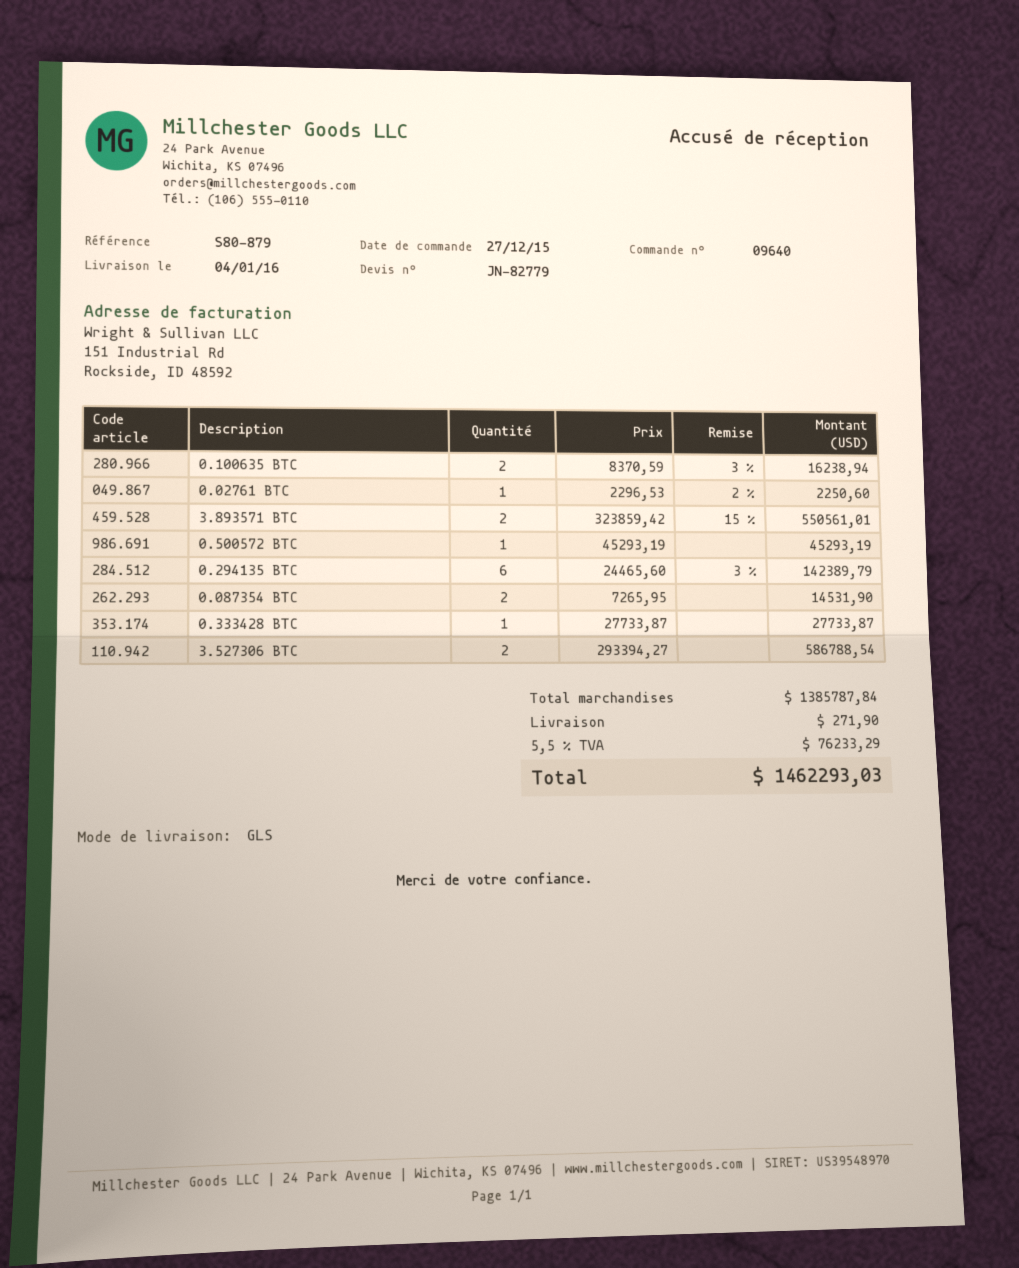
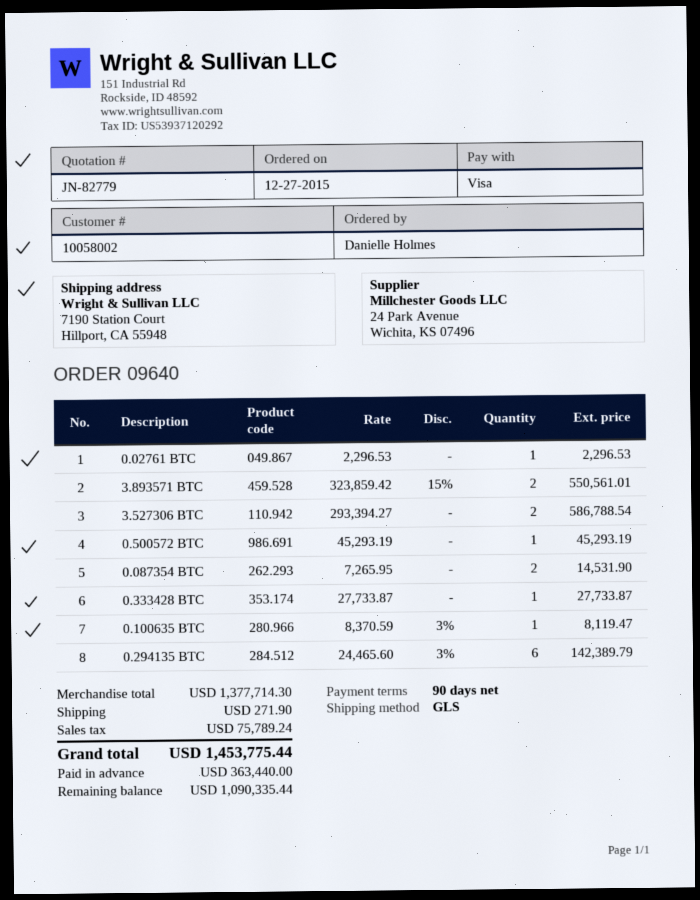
0.100635 BTC: 2 x 8370.59 - 3% = 16238.94 -> 1 x 8370.59 - 3% = 8119.47
0.02761 BTC: 1 x 2296.53 - 2% = 2250.60 -> 1 x 2296.53 = 2296.53
subtotal: 1385787.84 -> 1377714.30
tax: 76233.29 -> 75789.24
total: 1462293.03 -> 1453775.44

